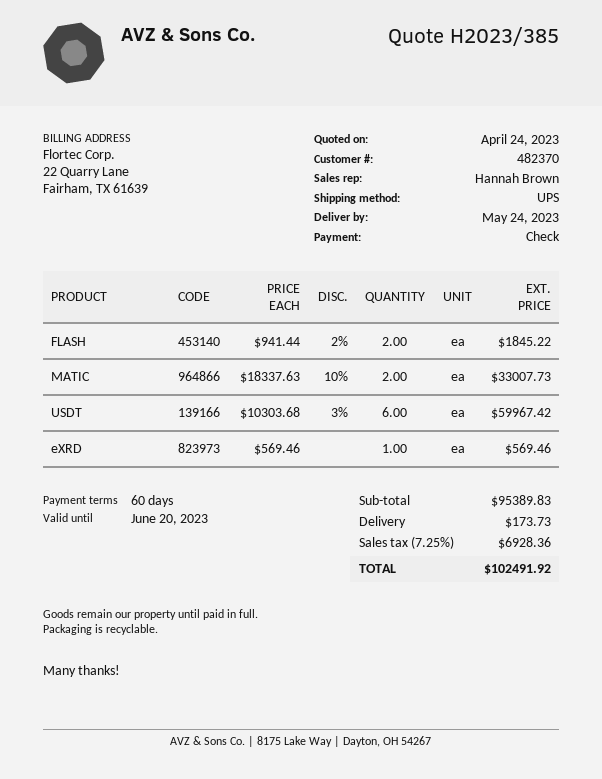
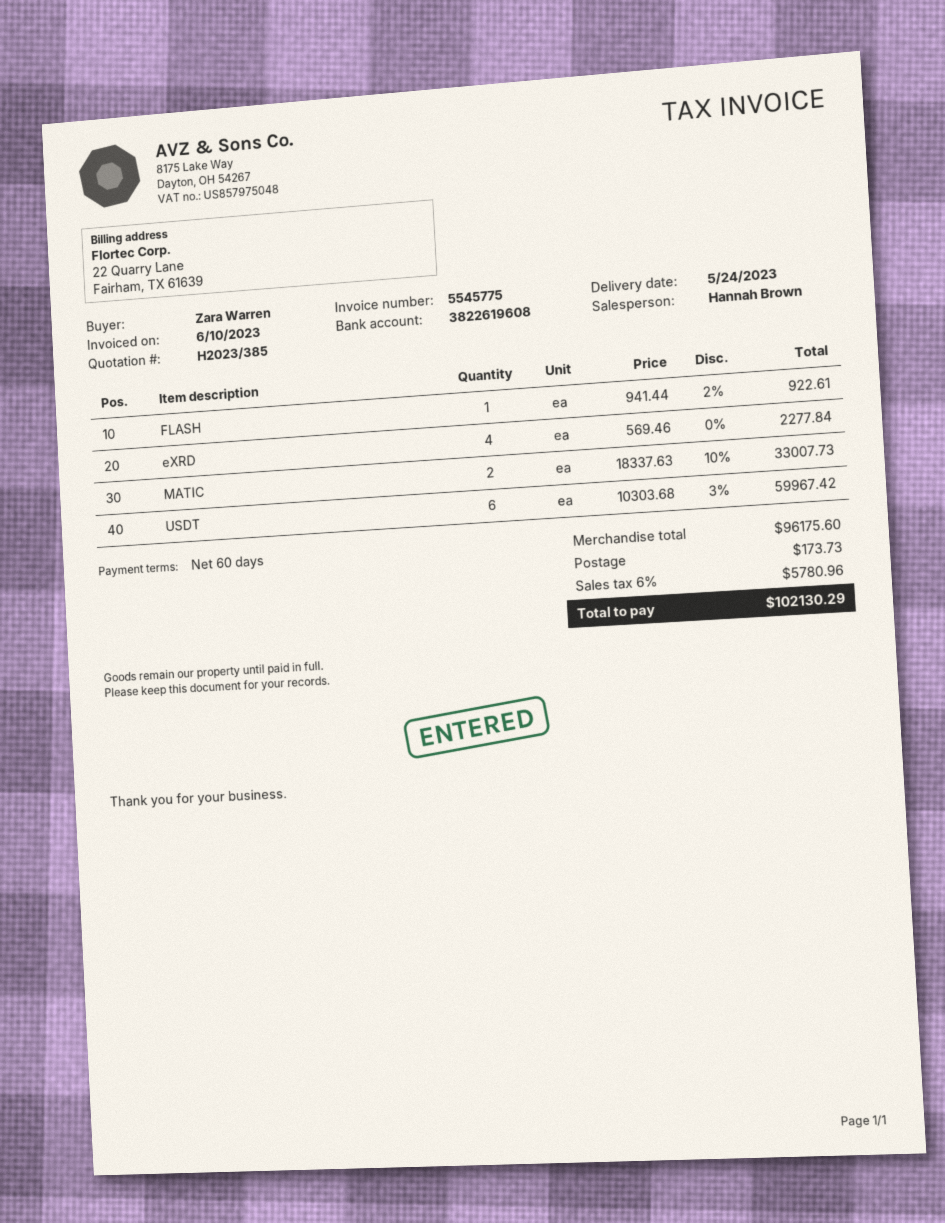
FLASH: 2 x 941.44 - 2% = 1845.22 -> 1 x 941.44 - 2% = 922.61
eXRD: 1 x 569.46 = 569.46 -> 4 x 569.46 = 2277.84
subtotal: 95389.83 -> 96175.60
tax: 7.25% = 6928.36 -> 6% = 5780.96
total: 102491.92 -> 102130.29

